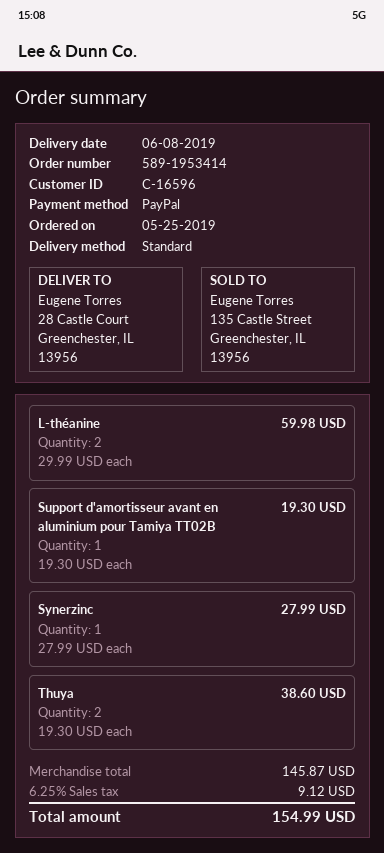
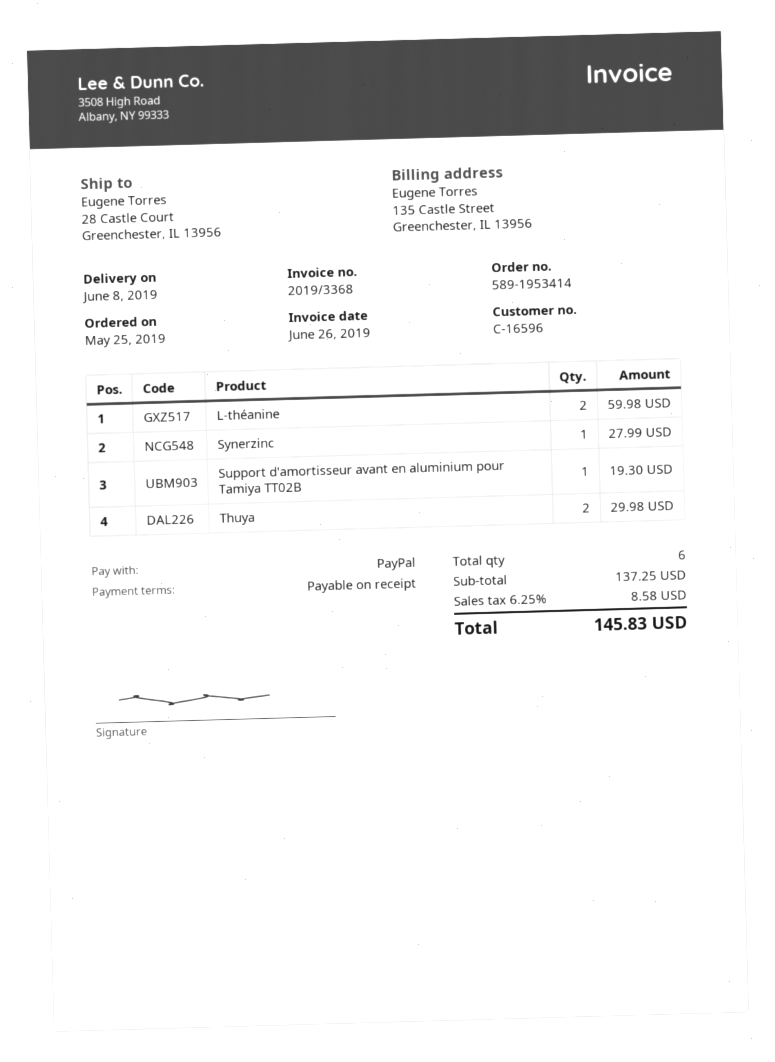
Thuya: 2 for 38.60 -> 2 for 29.98
subtotal: 145.87 -> 137.25
tax: 6.25% = 9.12 -> 6.25% = 8.58
total: 154.99 -> 145.83

